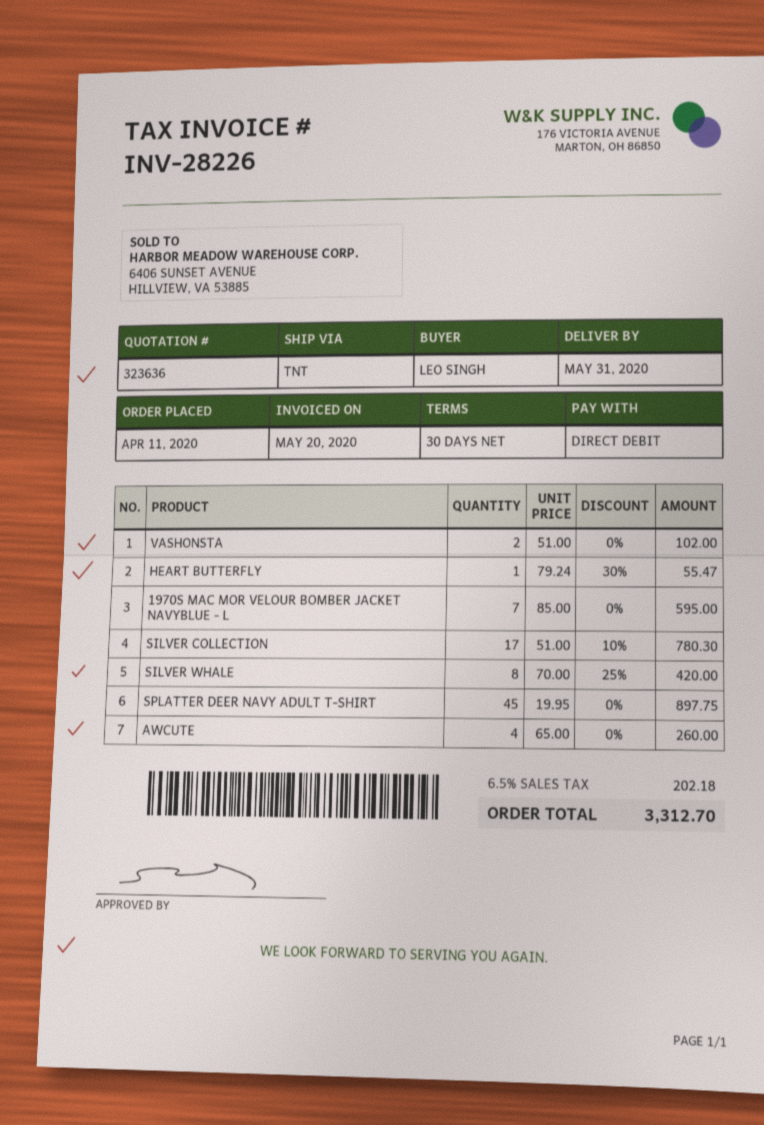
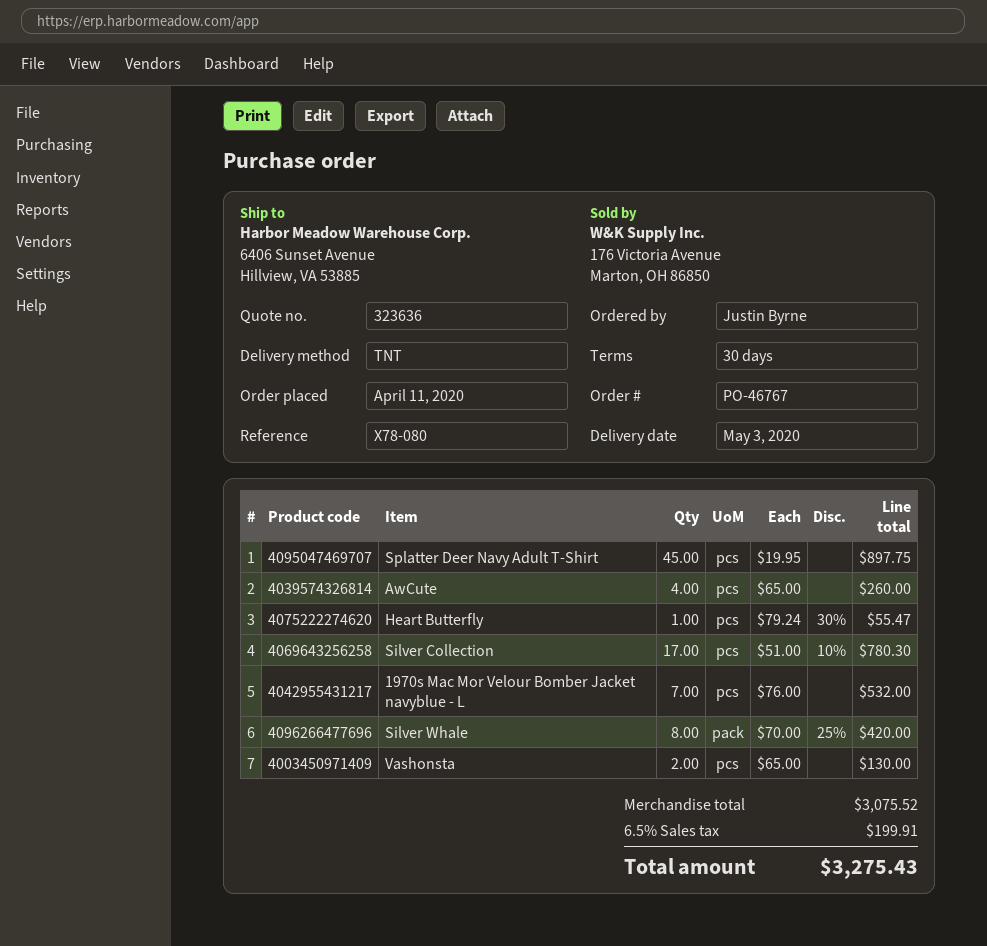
delivery date: 2020-05-31 -> 2020-05-03
ordered by: LEO SINGH -> Justin Byrne
VASHONSTA: 2 x 51.00 = 102.00 -> 2 x 65.00 = 130.00
1970S MAC MOR VELOUR BOMBER JACKET NAVYBLUE - L: 7 x 85.00 = 595.00 -> 7 x 76.00 = 532.00
tax: 6.5% = 202.18 -> 6.5% = 199.91
total: 3312.70 -> 3275.43

